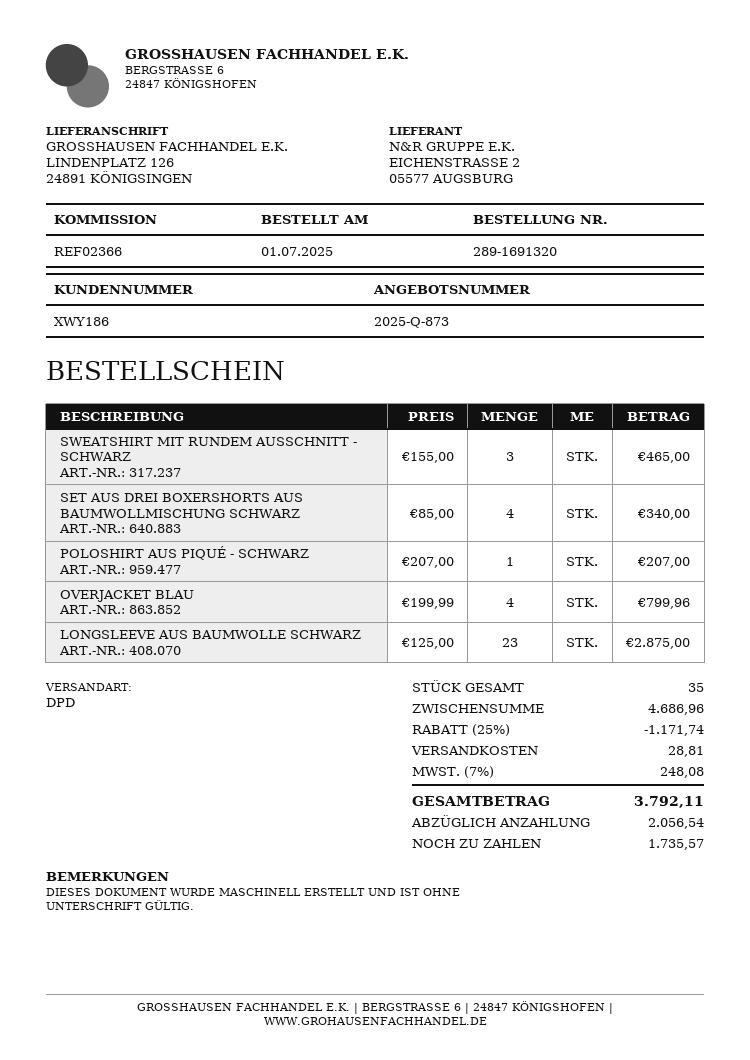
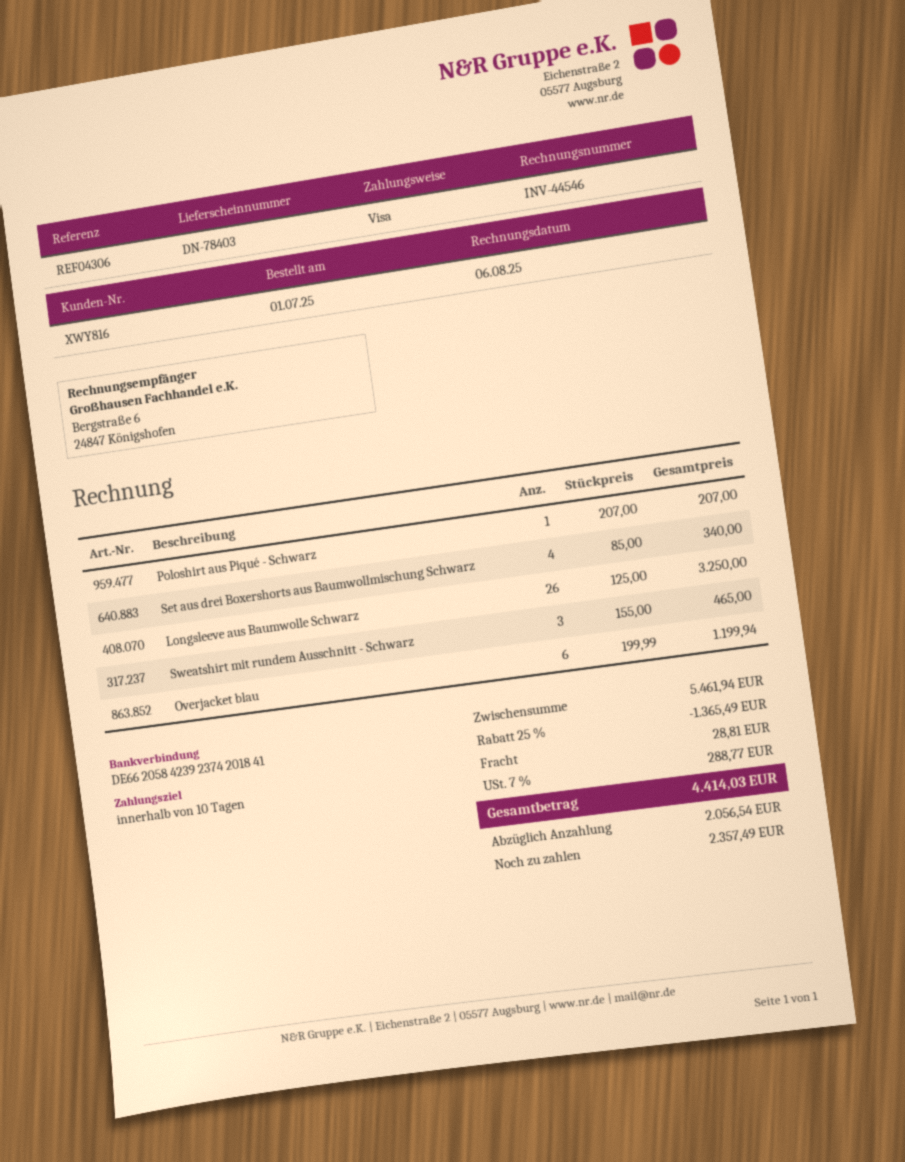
customer number: XWY186 -> XWY816
reference: REF02366 -> REF04306
OVERJACKET BLAU: 4 x 199.99 = 799.96 -> 6 x 199.99 = 1199.94
LONGSLEEVE AUS BAUMWOLLE SCHWARZ: 23 x 125.00 = 2875.00 -> 26 x 125.00 = 3250.00
subtotal: 4686.96 -> 5461.94
discount: 25% = 1171.74 -> 25% = 1365.49
tax: 7% = 248.08 -> 7% = 288.77
total: 3792.11 -> 4414.03
balance: 1735.57 -> 2357.49

